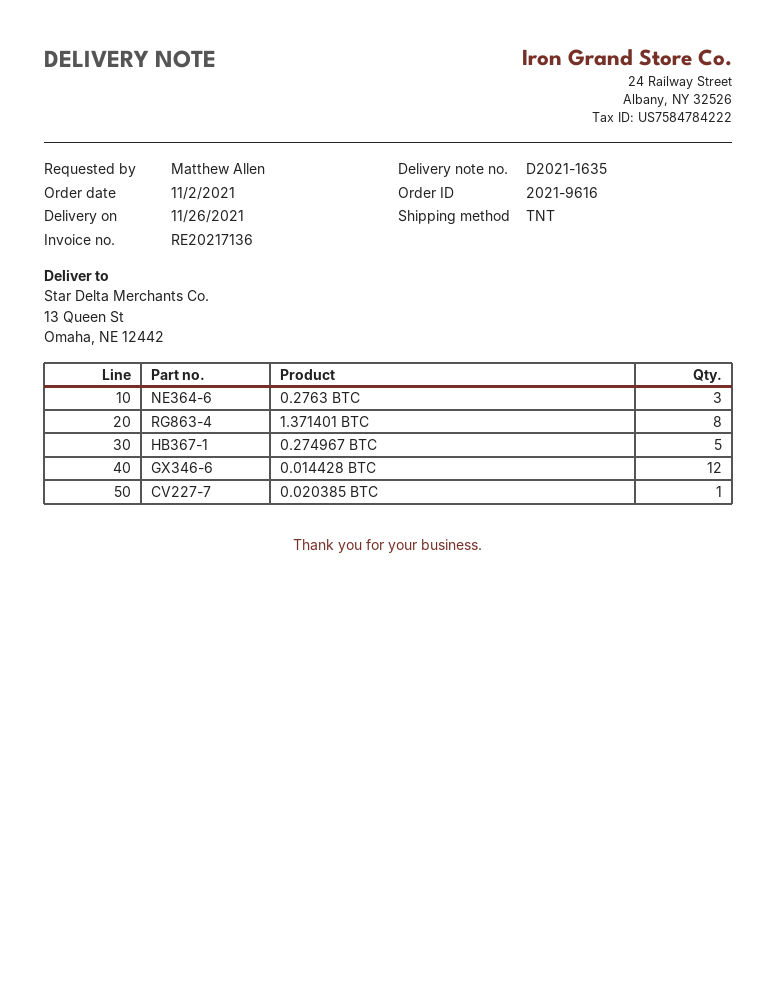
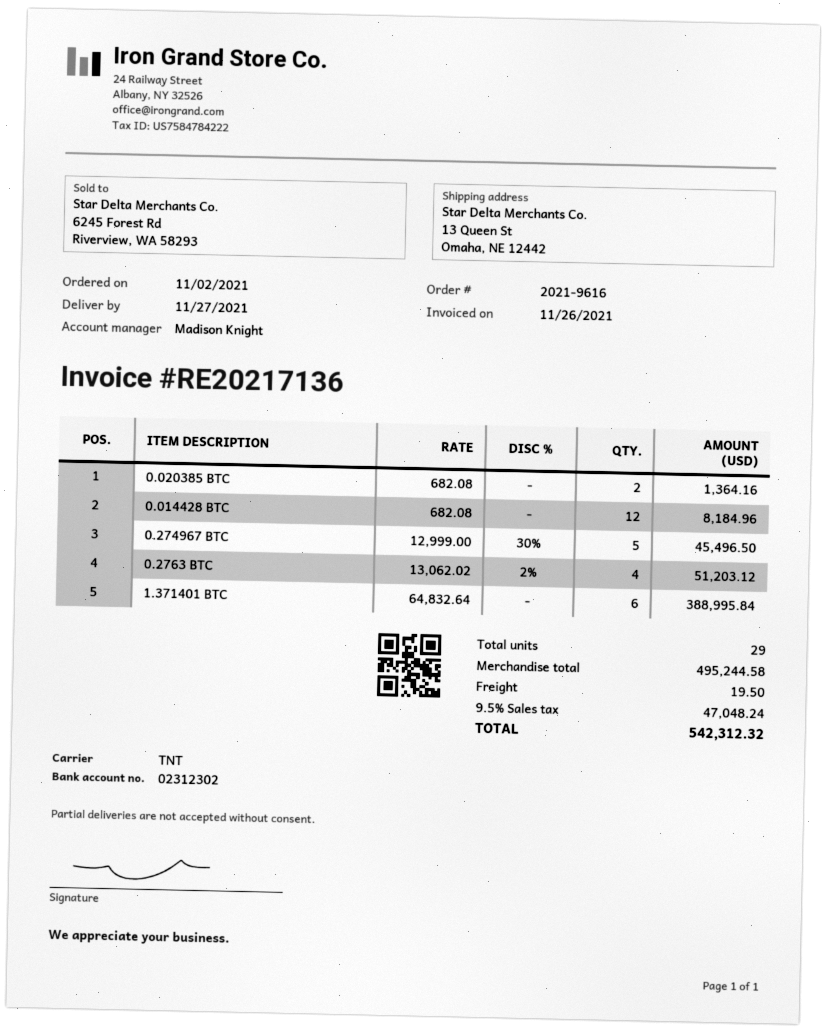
delivery date: 2021-11-26 -> 2021-11-27
0.2763 BTC: 3 -> 4
1.371401 BTC: 8 -> 6
0.020385 BTC: 1 -> 2

